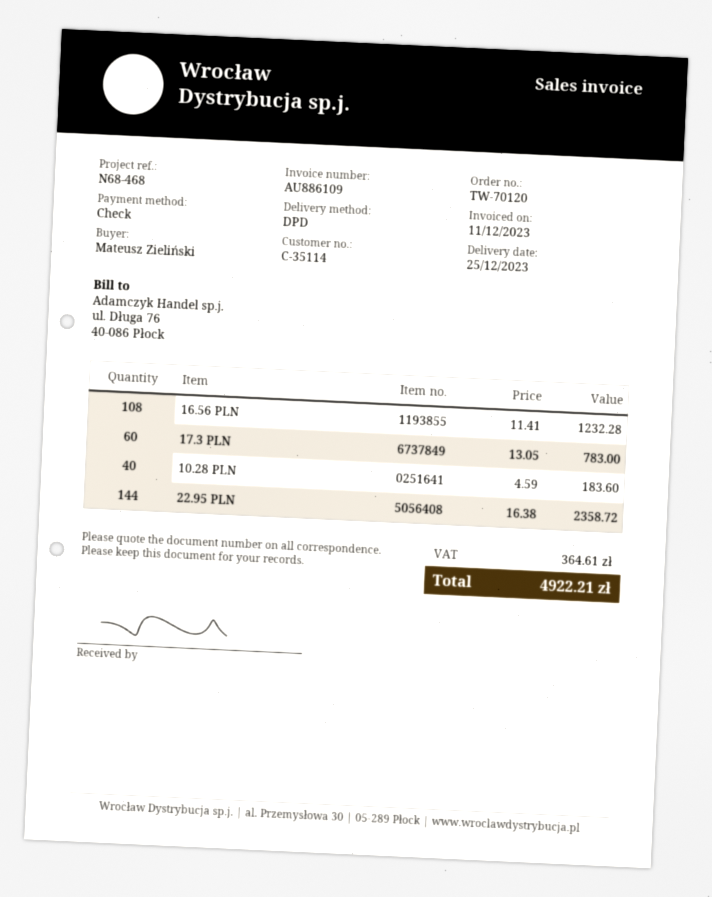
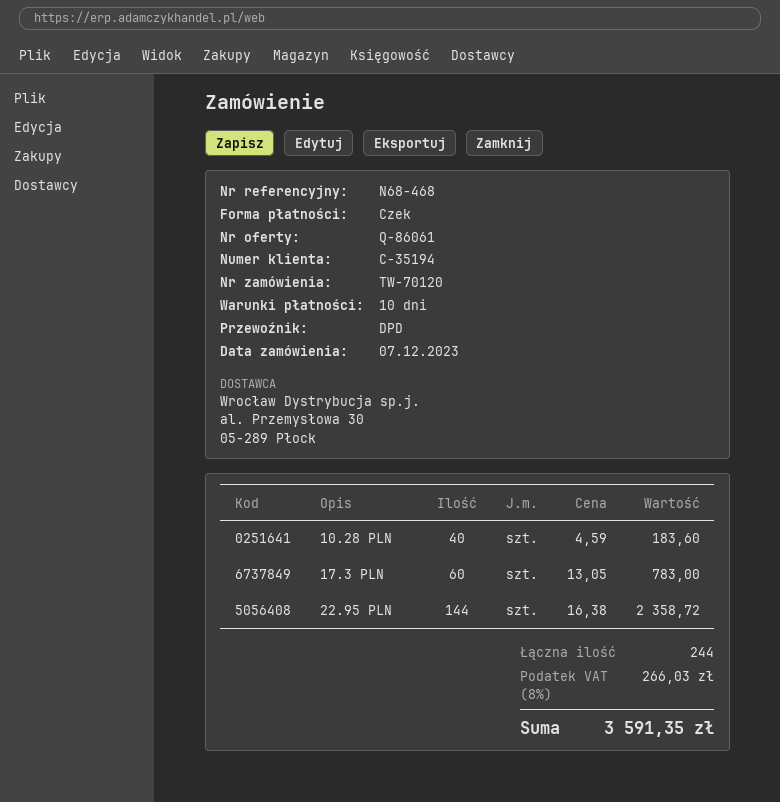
customer number: C-35114 -> C-35194
16.56 PLN: 108 x 11.41 = 1232.28 -> none
tax: 364.61 -> 266.03
total: 4922.21 -> 3591.35

